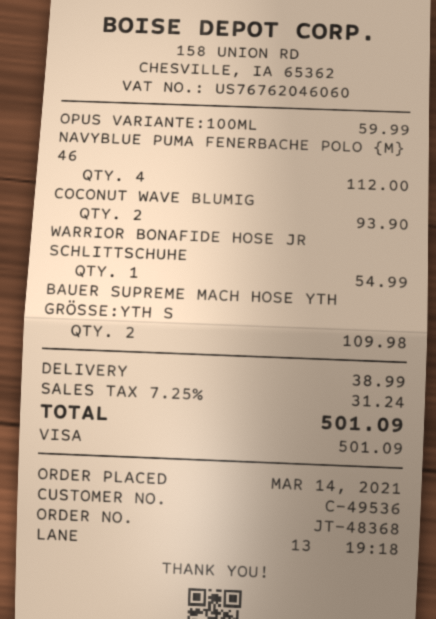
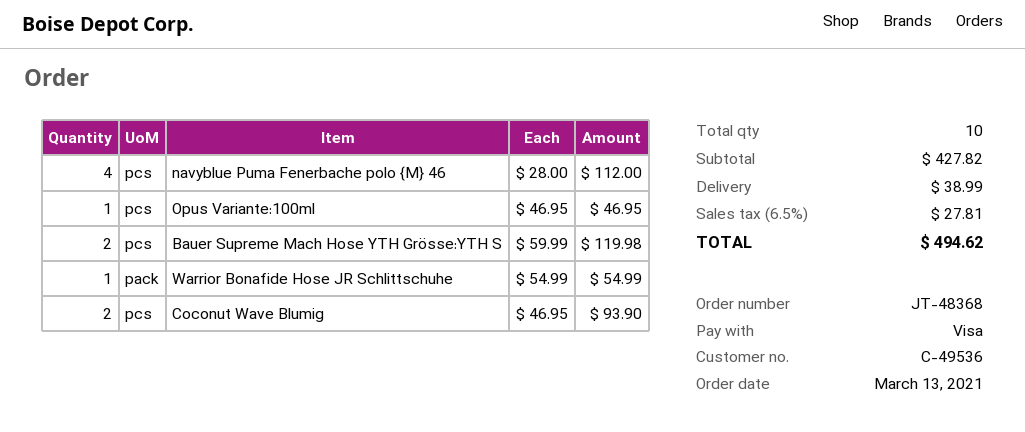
order date: 2021-03-14 -> 2021-03-13
OPUS VARIANTE:100ML: 1 for 59.99 -> 1 for 46.95
BAUER SUPREME MACH HOSE YTH GRÖSSE:YTH S: 2 for 109.98 -> 2 for 119.98
tax: 7.25% = 31.24 -> 6.5% = 27.81
total: 501.09 -> 494.62

